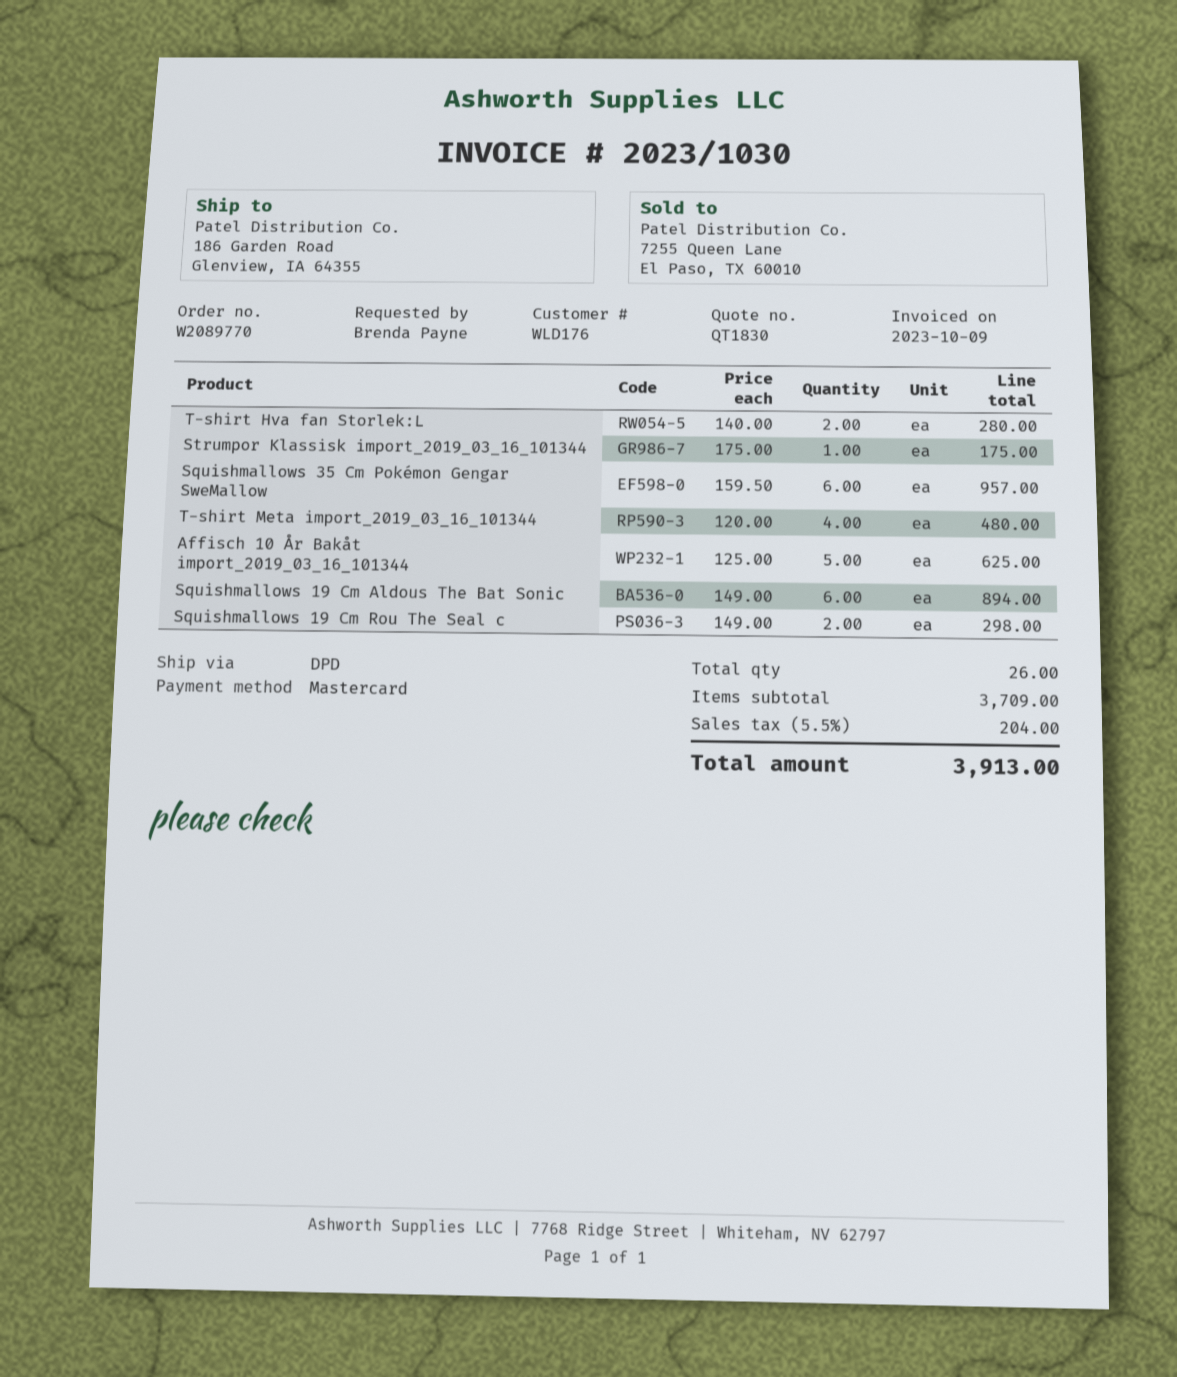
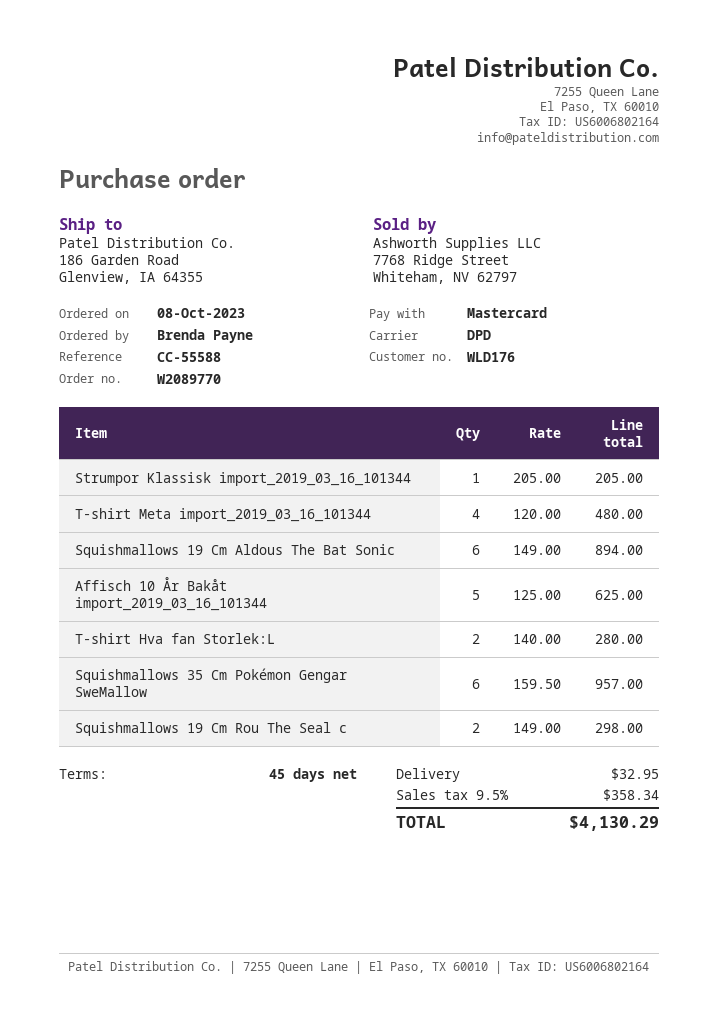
Strumpor Klassisk import_2019_03_16_101344: 1 x 175.00 = 175.00 -> 1 x 205.00 = 205.00
shipping: none -> 32.95
tax: 5.5% = 204.00 -> 9.5% = 358.34
total: 3913.00 -> 4130.29

